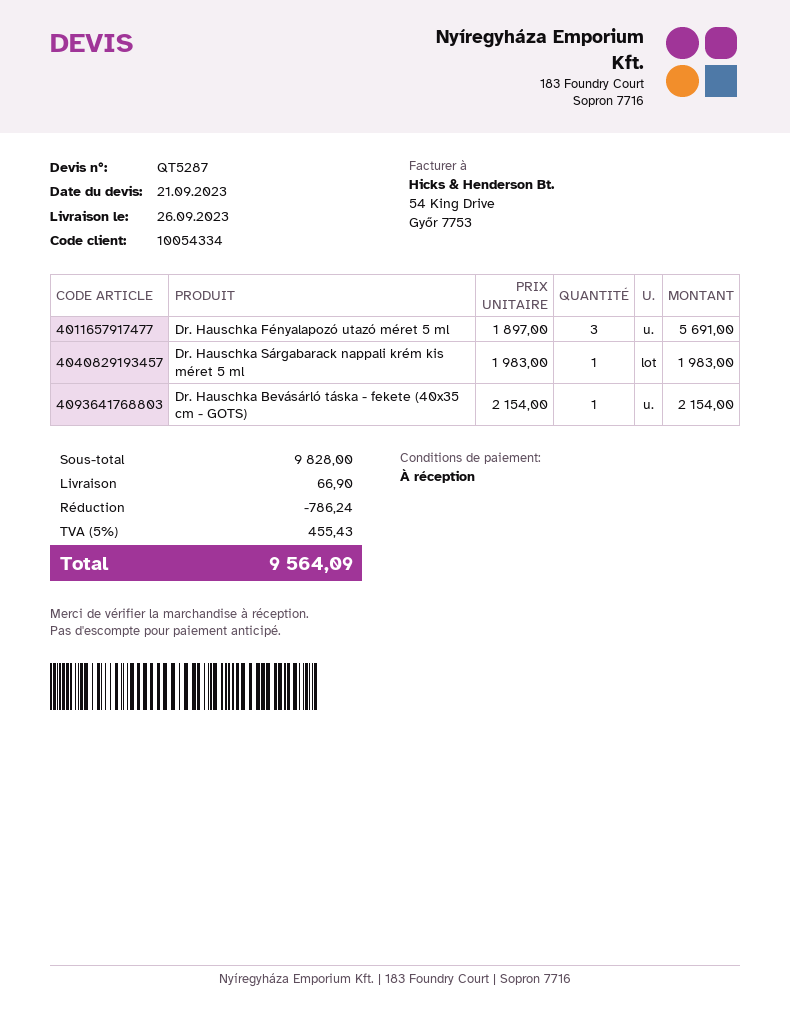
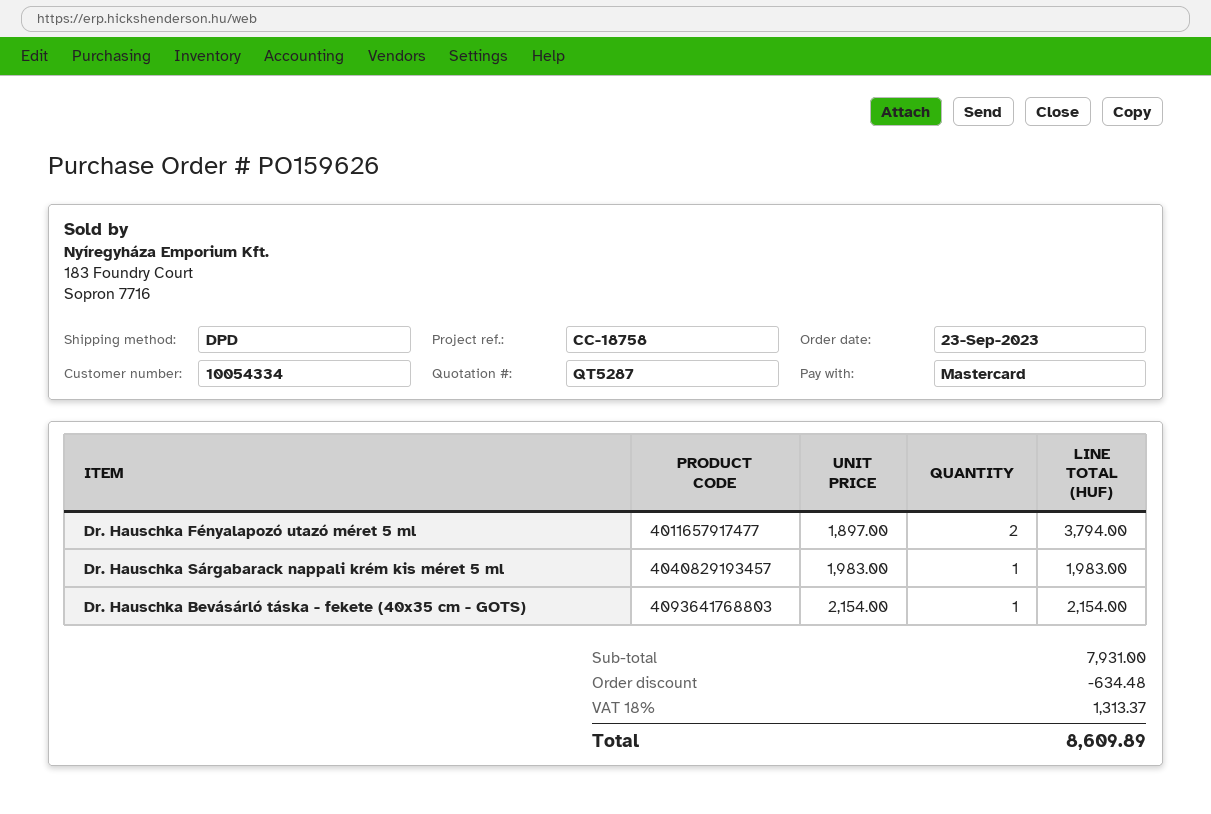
Dr. Hauschka Fényalapozó utazó méret 5 ml: 3 x 1897.00 = 5691.00 -> 2 x 1897.00 = 3794.00
subtotal: 9828.00 -> 7931.00
discount: 786.24 -> 634.48
shipping: 66.90 -> none
tax: 5% = 455.43 -> 18% = 1313.37
total: 9564.09 -> 8609.89

